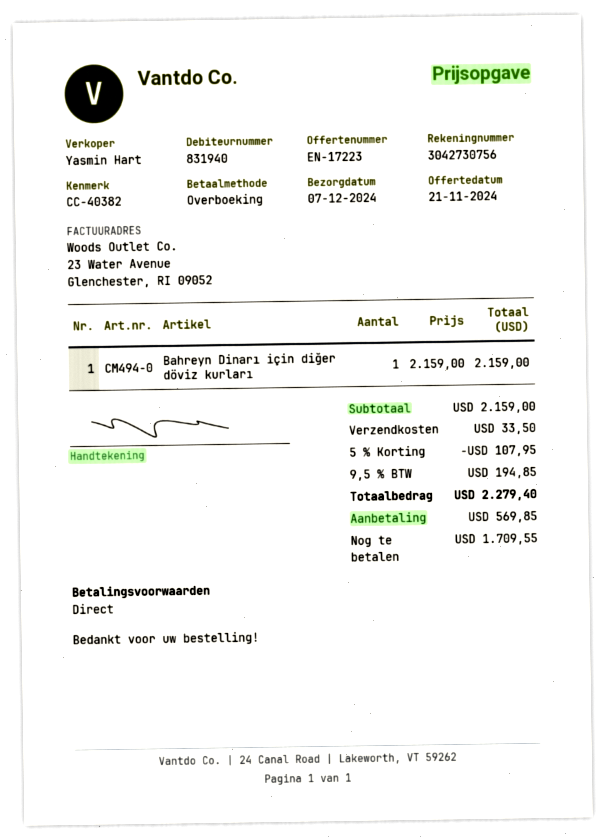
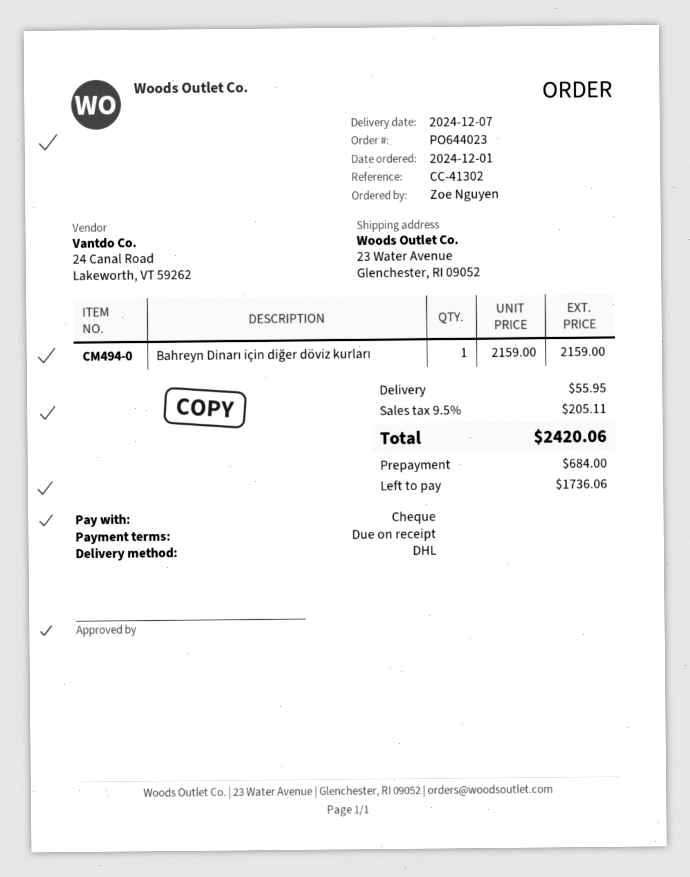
reference: CC-40382 -> CC-41302
payment method: bank transfer -> cheque
discount: 5% = 107.95 -> none
shipping: 33.50 -> 55.95
tax: 9.5% = 194.85 -> 9.5% = 205.11
total: 2279.40 -> 2420.06
deposit: 569.85 -> 684.00
balance: 1709.55 -> 1736.06

